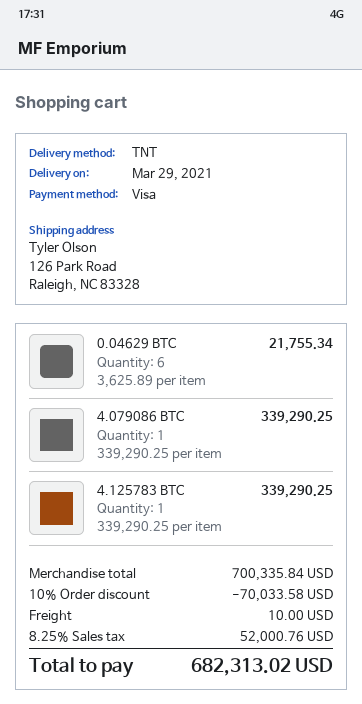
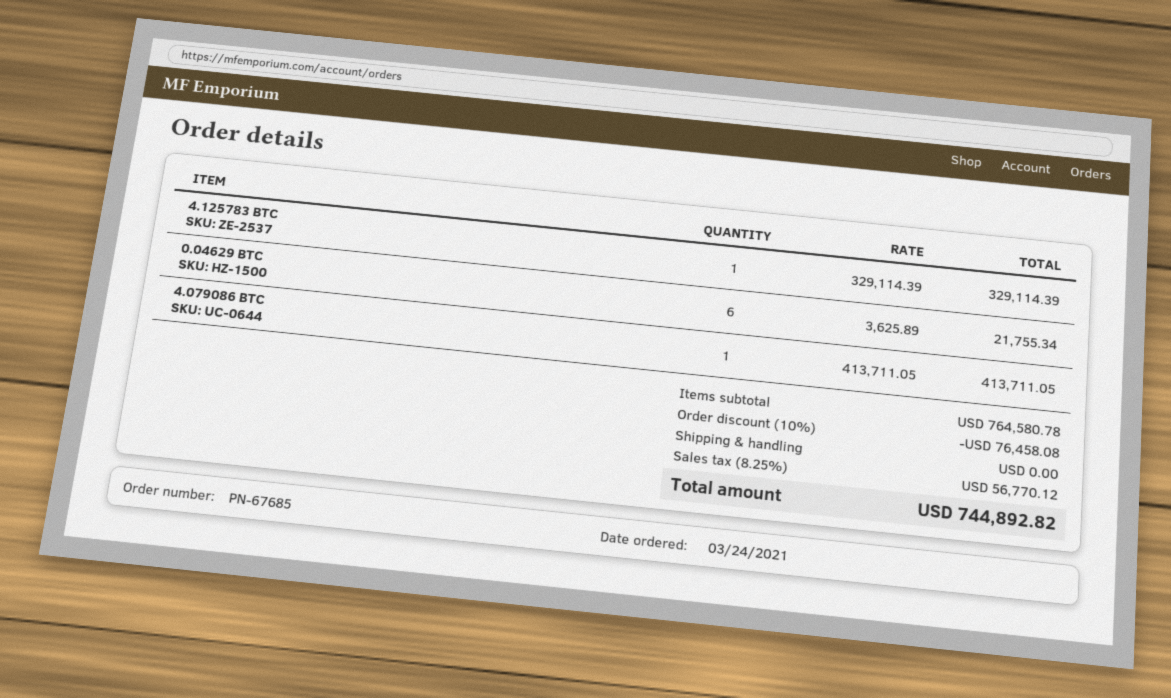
4.079086 BTC: 1 x 339290.25 = 339290.25 -> 1 x 413711.05 = 413711.05
4.125783 BTC: 1 x 339290.25 = 339290.25 -> 1 x 329114.39 = 329114.39
subtotal: 700335.84 -> 764580.78
discount: 10% = 70033.58 -> 10% = 76458.08
shipping: 10.00 -> 0.00
tax: 8.25% = 52000.76 -> 8.25% = 56770.12
total: 682313.02 -> 744892.82

